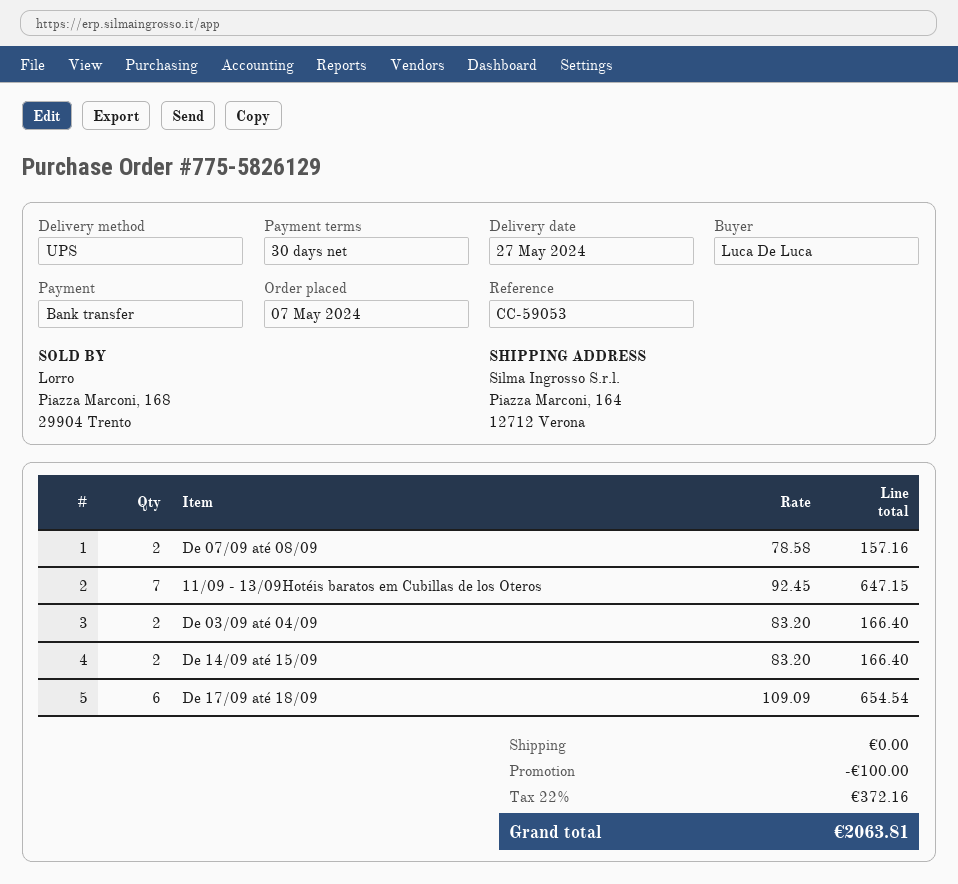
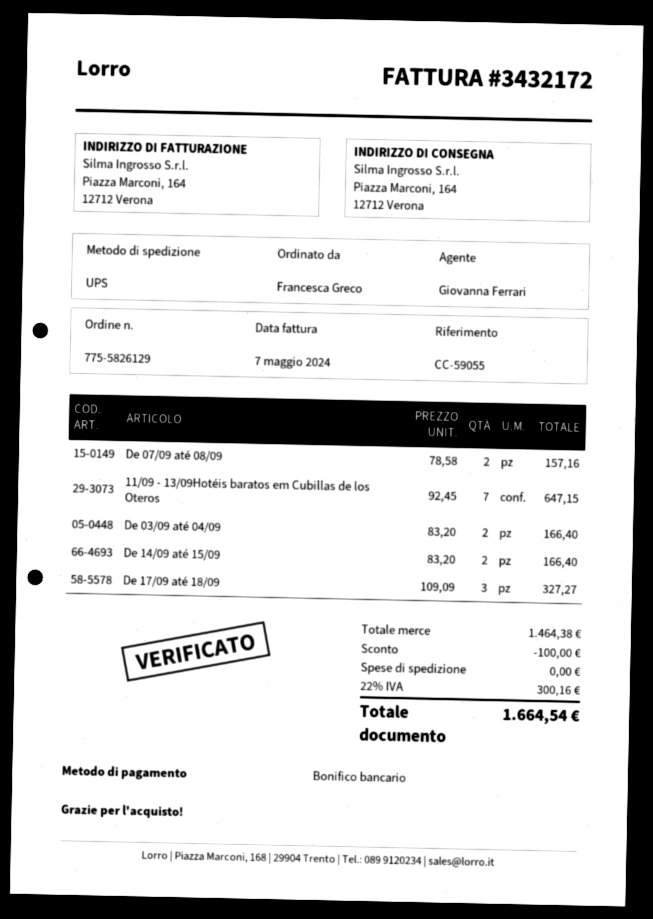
reference: CC-59053 -> CC-59055
ordered by: Luca De Luca -> Francesca Greco
De 17/09 até 18/09: 6 x 109.09 = 654.54 -> 3 x 109.09 = 327.27
tax: 22% = 372.16 -> 22% = 300.16
total: 2063.81 -> 1664.54

